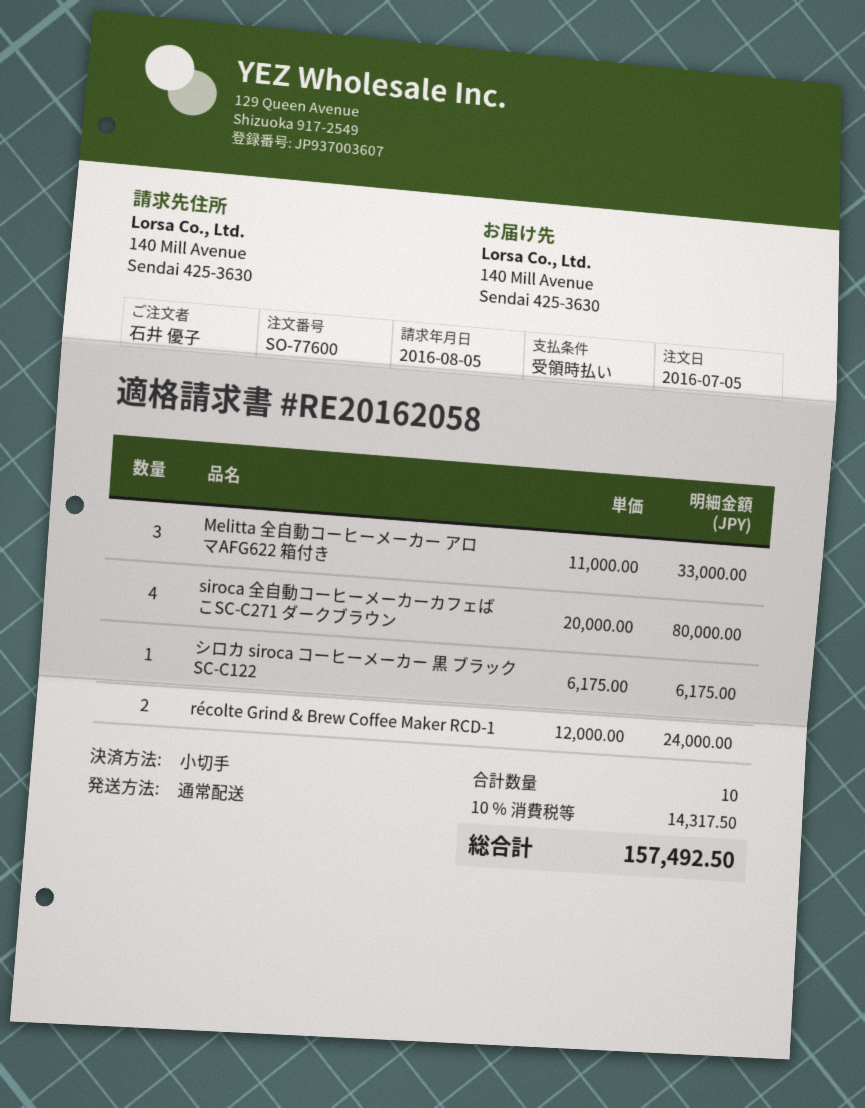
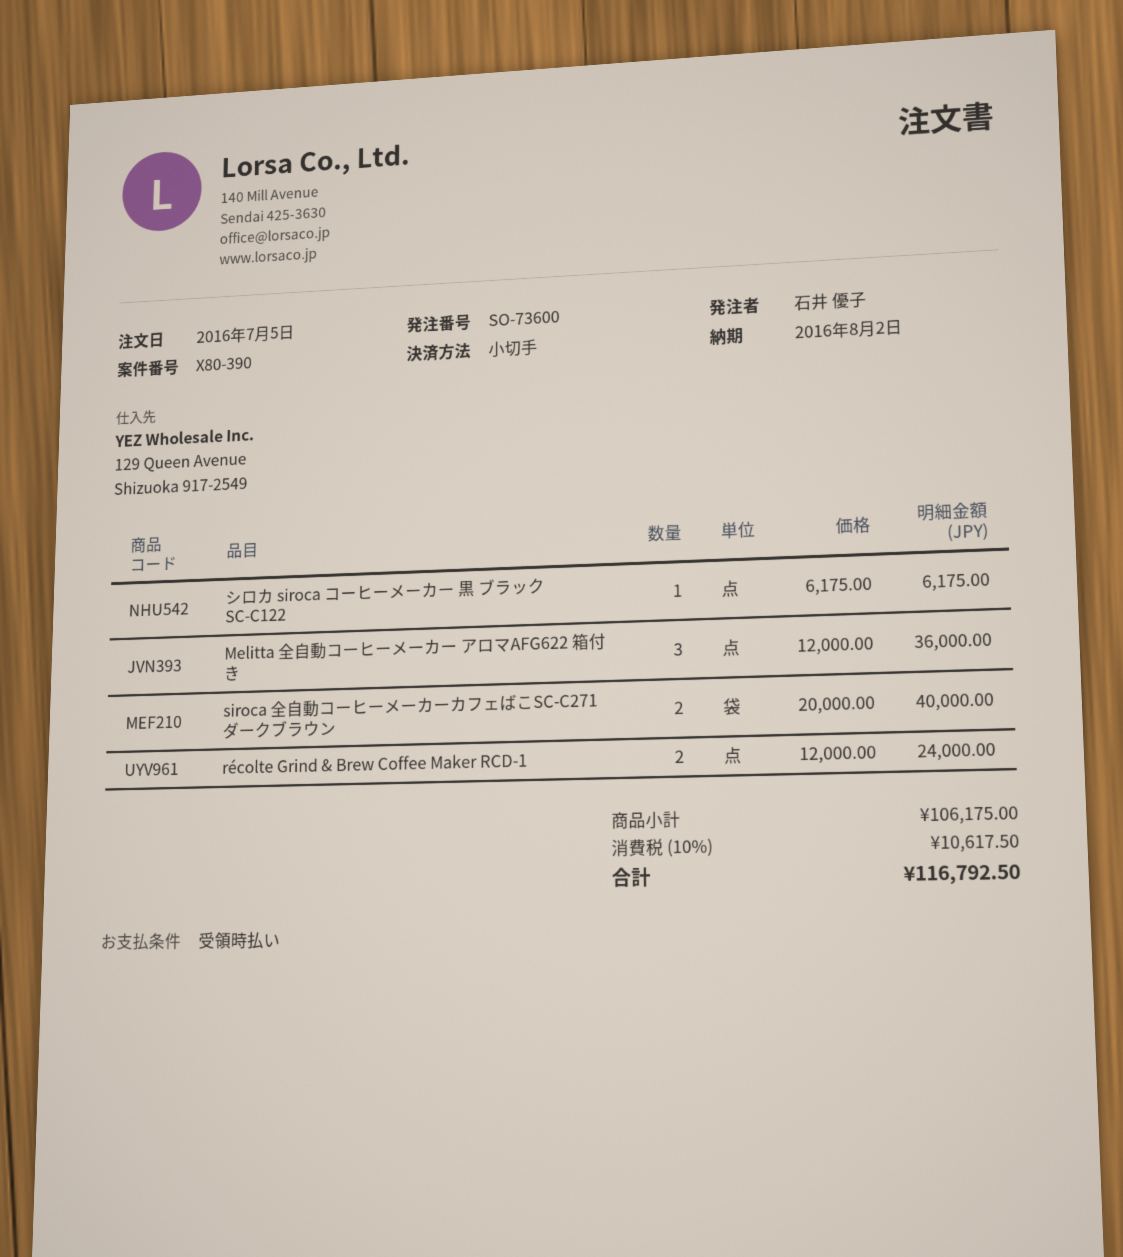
order number: SO-77600 -> SO-73600
Melitta 全自動コーヒーメーカー アロマAFG622 箱付き: 3 x 11000.00 = 33000.00 -> 3 x 12000.00 = 36000.00
siroca 全自動コーヒーメーカーカフェばこSC-C271 ダークブラウン: 4 x 20000.00 = 80000.00 -> 2 x 20000.00 = 40000.00
tax: 10% = 14317.50 -> 10% = 10617.50
total: 157492.50 -> 116792.50

